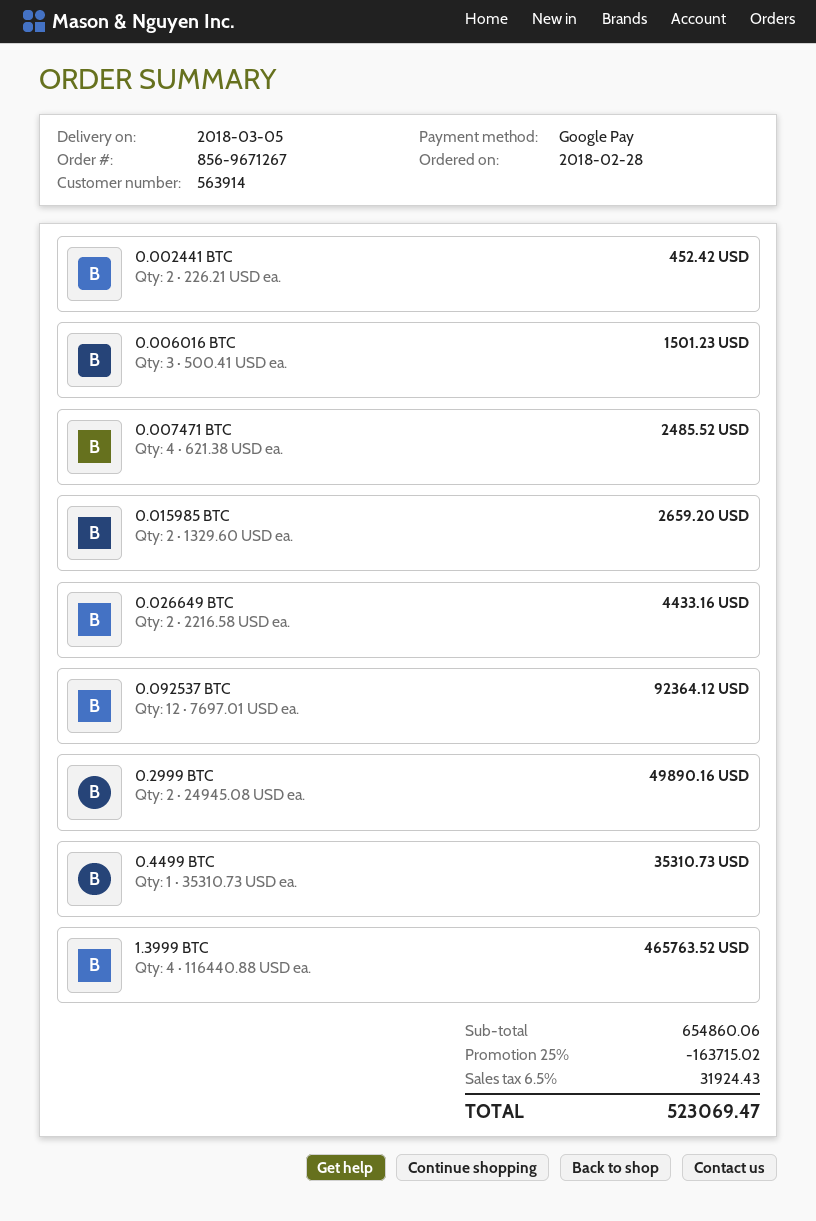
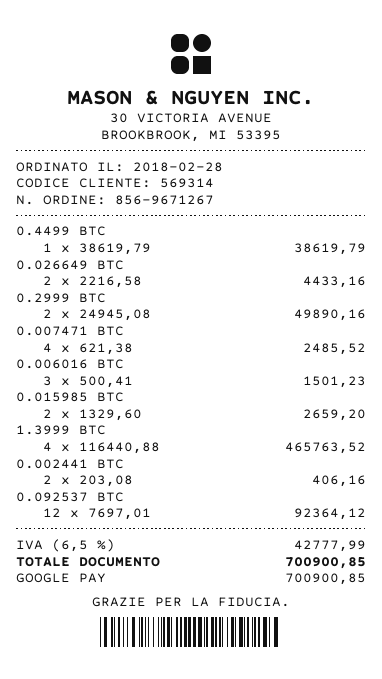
customer number: 563914 -> 569314
0.002441 BTC: 2 x 226.21 = 452.42 -> 2 x 203.08 = 406.16
0.4499 BTC: 1 x 35310.73 = 35310.73 -> 1 x 38619.79 = 38619.79
discount: 25% = 163715.02 -> none
tax: 6.5% = 31924.43 -> 6.5% = 42777.99
total: 523069.47 -> 700900.85

